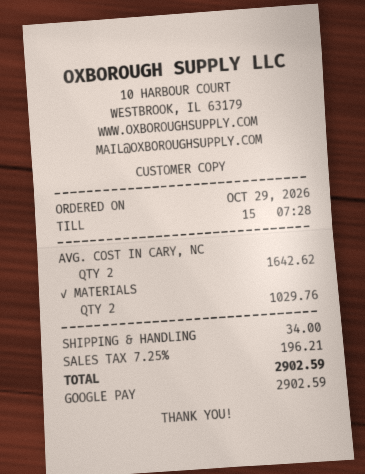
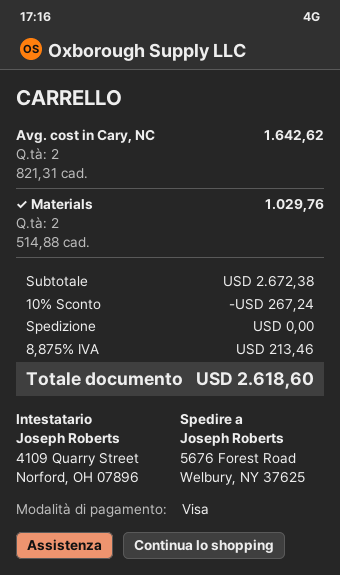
payment method: Google Pay -> Visa
discount: none -> 10% = 267.24
shipping: 34.00 -> 0.00
tax: 7.25% = 196.21 -> 8.875% = 213.46
total: 2902.59 -> 2618.60

